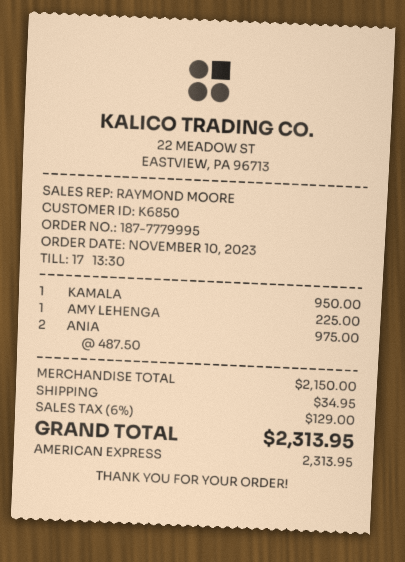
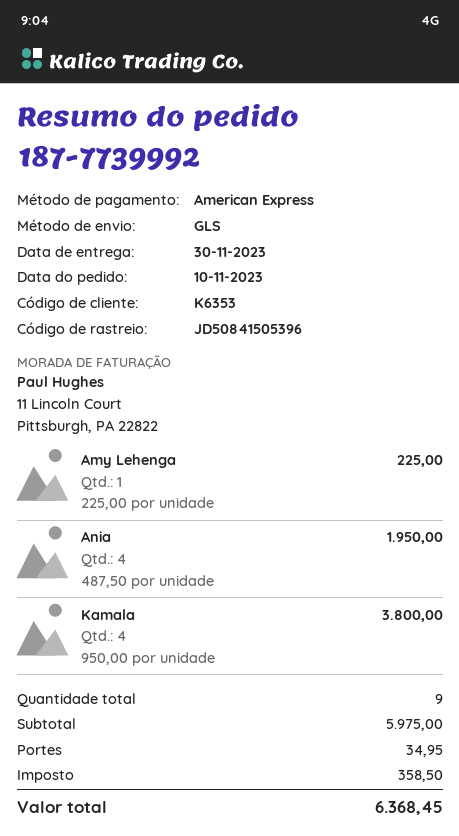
order number: 187-7779995 -> 187-7739992
customer number: K6850 -> K6353
KAMALA: 1 x 950.00 = 950.00 -> 4 x 950.00 = 3800.00
ANIA: 2 x 487.50 = 975.00 -> 4 x 487.50 = 1950.00
subtotal: 2150.00 -> 5975.00
tax: 129.00 -> 358.50
total: 2313.95 -> 6368.45

